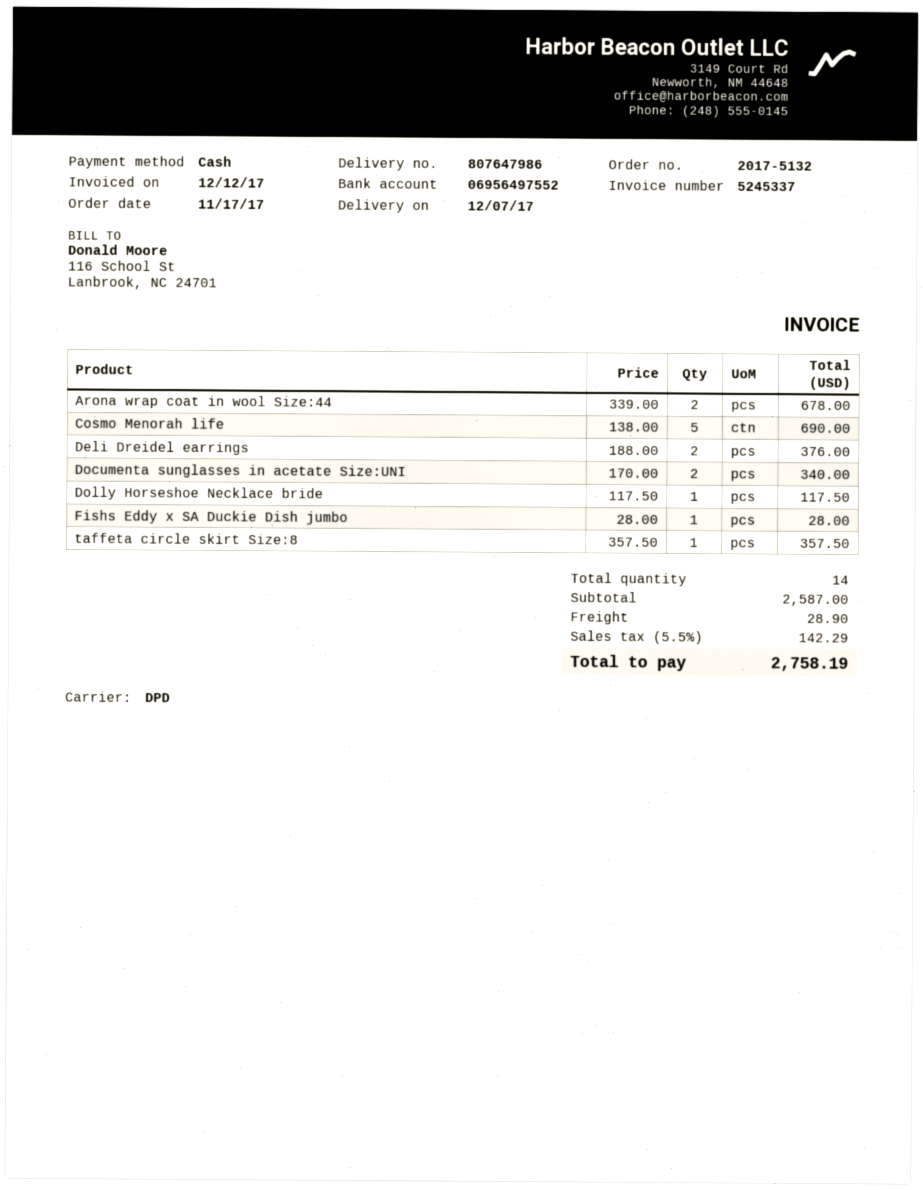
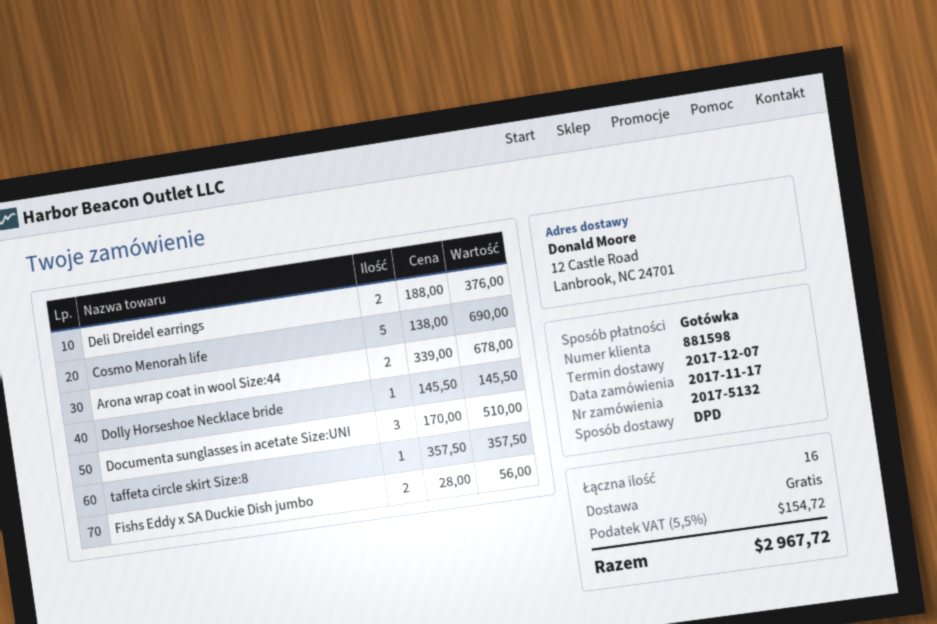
Documenta sunglasses in acetate Size:UNI: 2 x 170.00 = 340.00 -> 3 x 170.00 = 510.00
Dolly Horseshoe Necklace bride: 1 x 117.50 = 117.50 -> 1 x 145.50 = 145.50
Fishs Eddy x SA Duckie Dish jumbo: 1 x 28.00 = 28.00 -> 2 x 28.00 = 56.00
total quantity: 14 -> 16
shipping: 28.90 -> 0.00
tax: 5.5% = 142.29 -> 5.5% = 154.72
total: 2758.19 -> 2967.72

